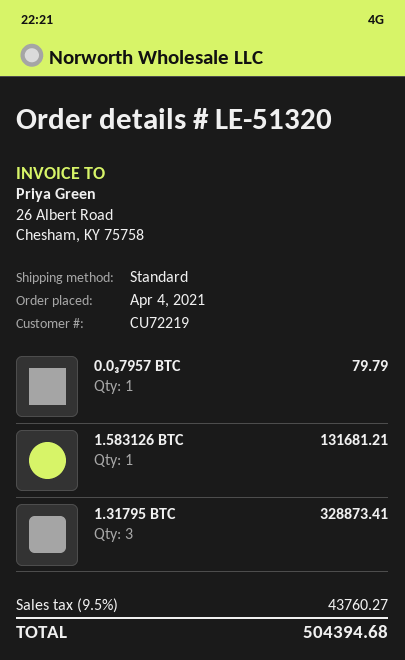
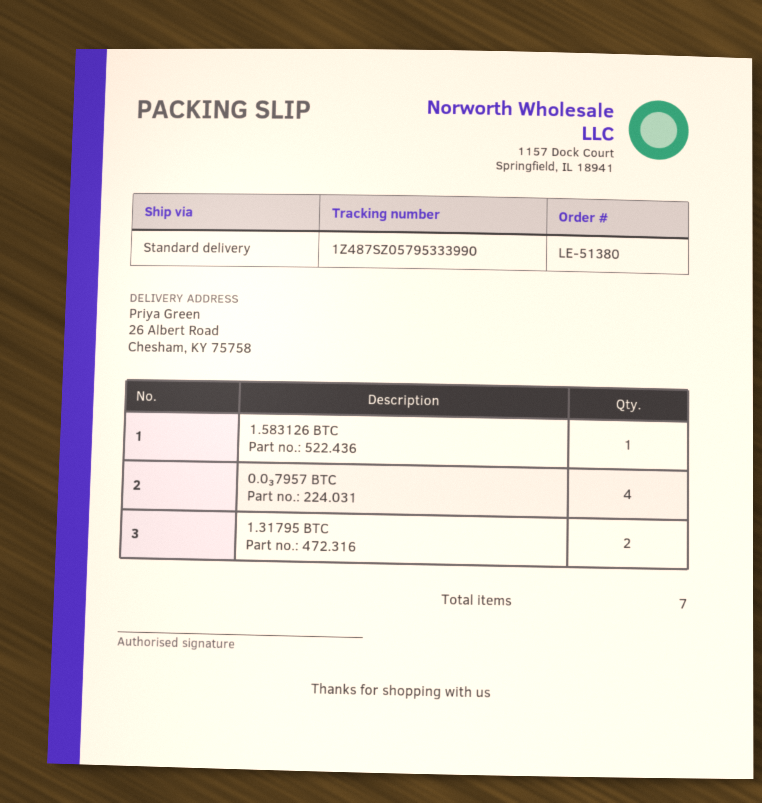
order number: LE-51320 -> LE-51380
0.0₃7957 BTC: 1 -> 4
1.31795 BTC: 3 -> 2

